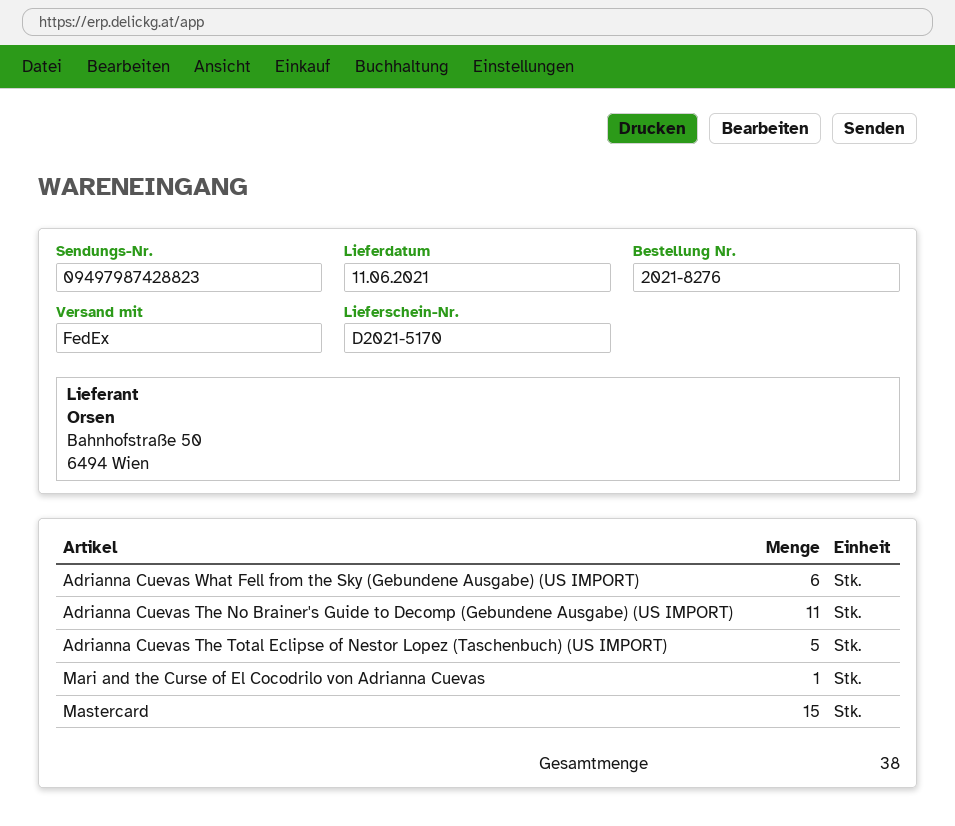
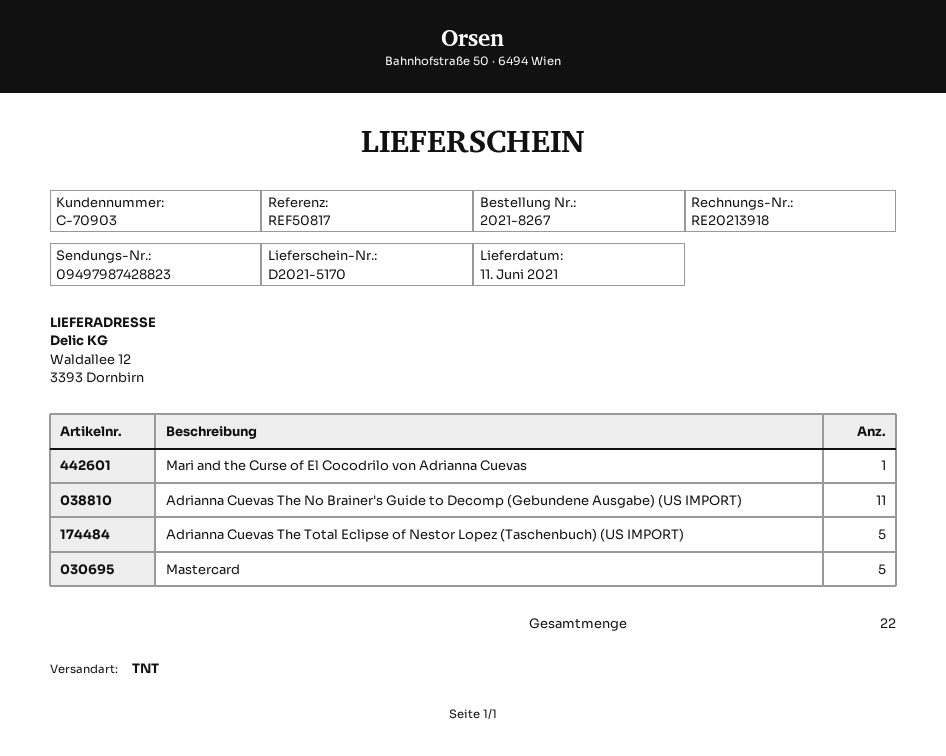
order number: 2021-8276 -> 2021-8267
shipping method: FedEx -> TNT
Adrianna Cuevas What Fell from the Sky (Gebundene Ausgabe) (US IMPORT): 6 -> none
Mastercard: 15 -> 5
total quantity: 38 -> 22

